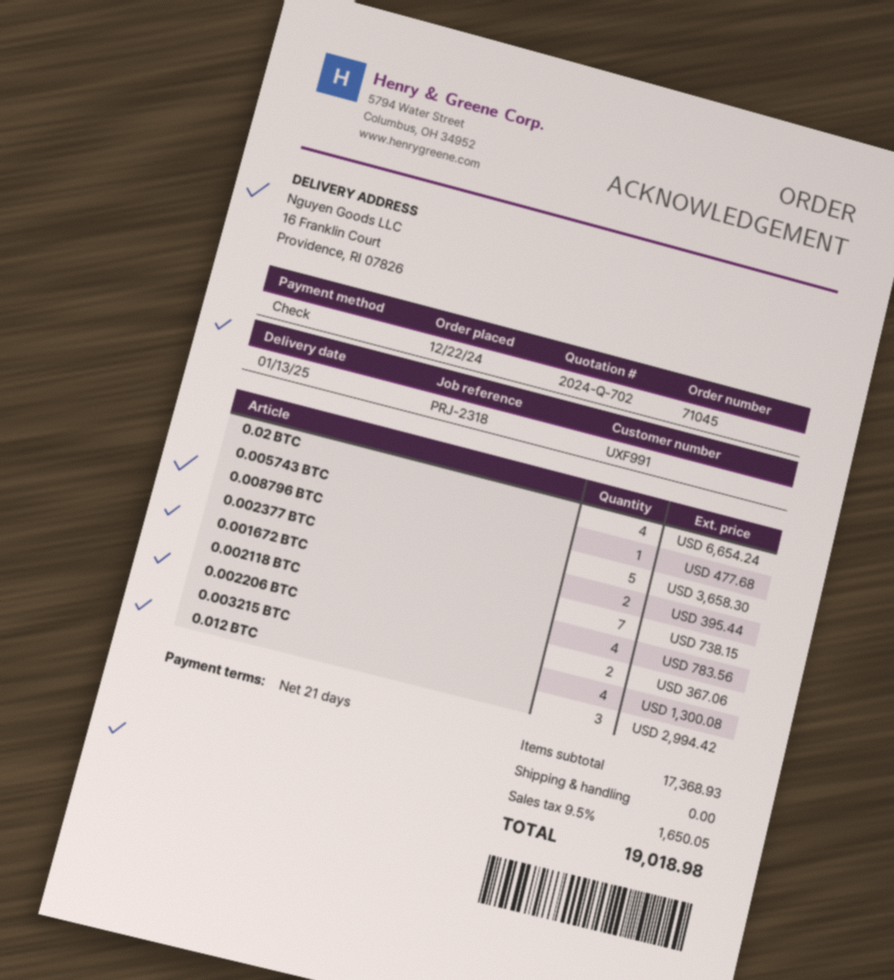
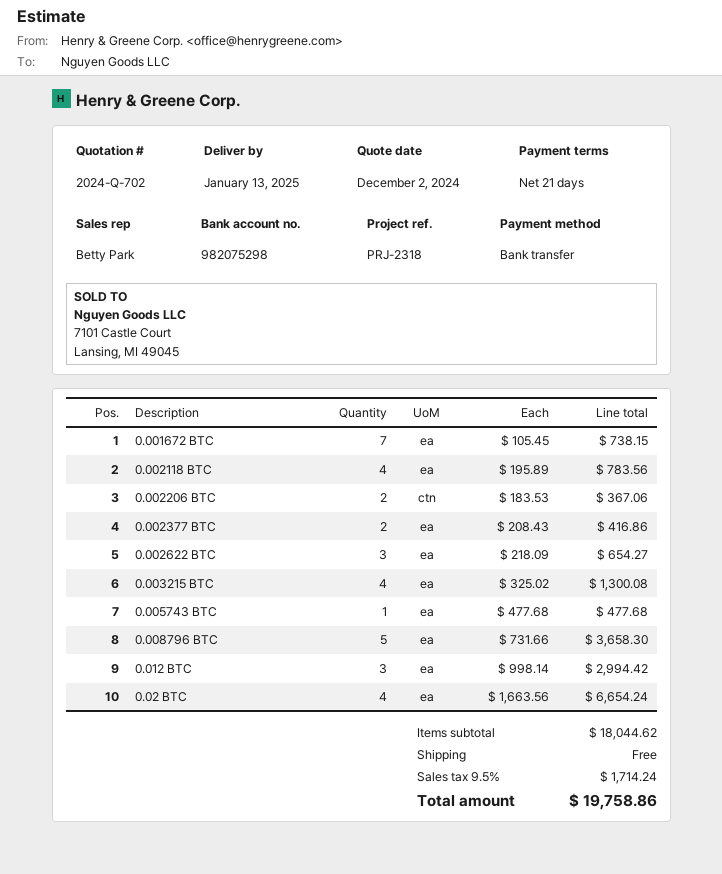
payment method: cheque -> bank transfer
0.002377 BTC: 2 for 395.44 -> 2 for 416.86
0.002622 BTC: none -> 3 for 654.27
subtotal: 17368.93 -> 18044.62
tax: 9.5% = 1650.05 -> 9.5% = 1714.24
total: 19018.98 -> 19758.86

